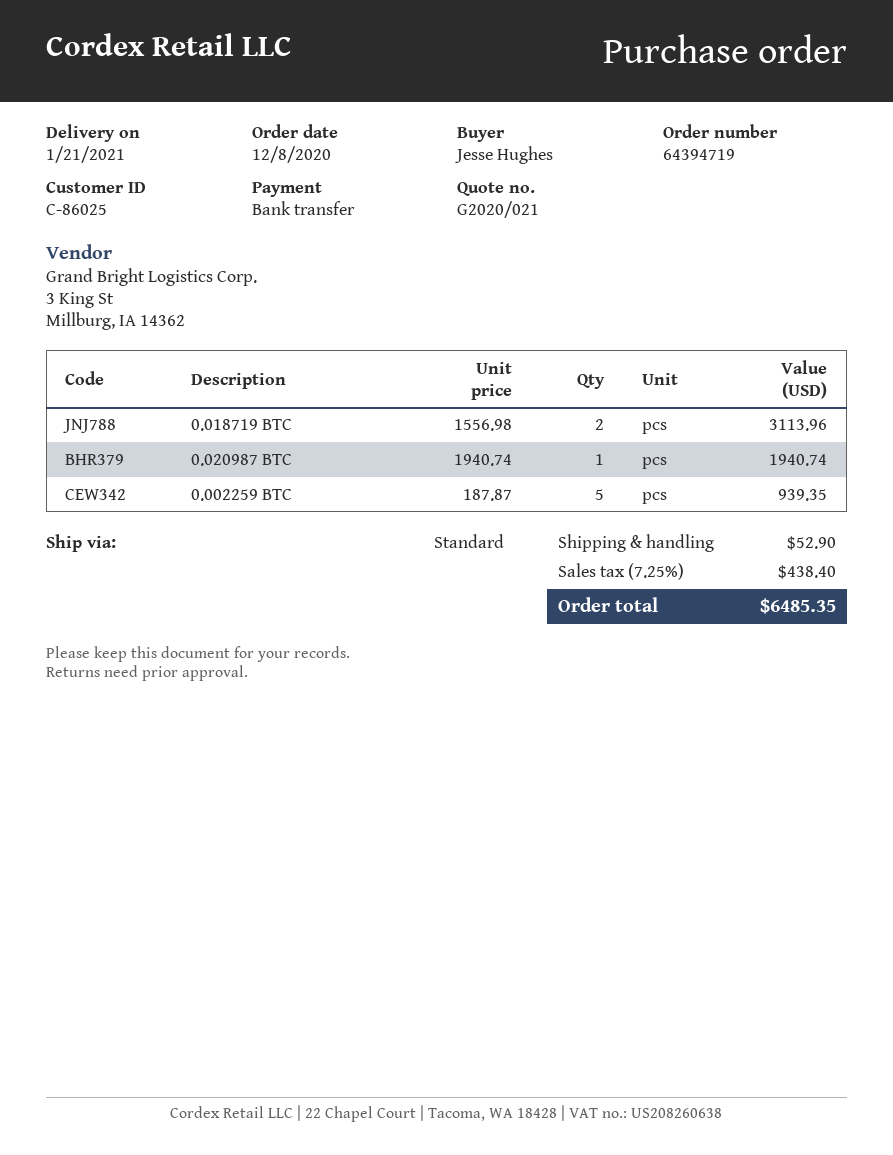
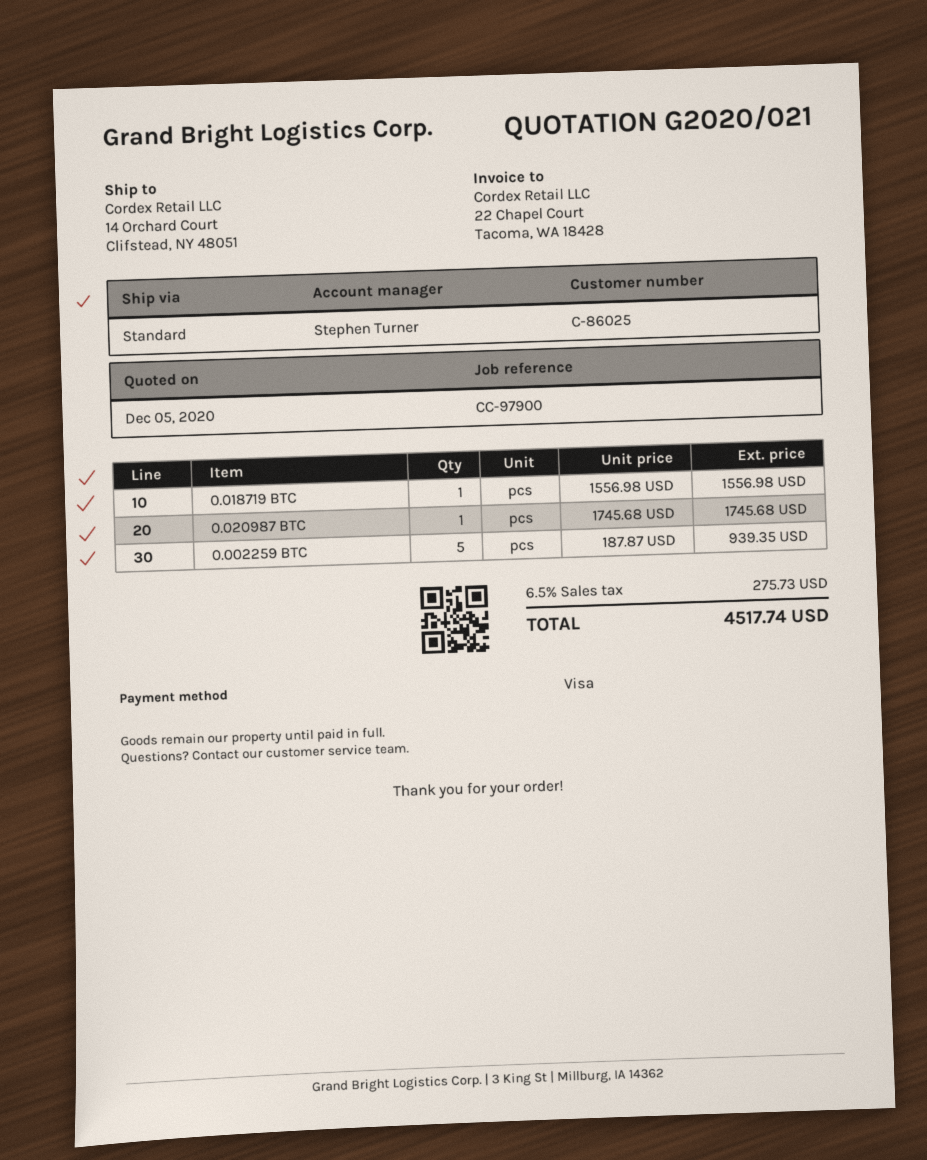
payment method: bank transfer -> Visa
0.018719 BTC: 2 x 1556.98 = 3113.96 -> 1 x 1556.98 = 1556.98
0.020987 BTC: 1 x 1940.74 = 1940.74 -> 1 x 1745.68 = 1745.68
shipping: 52.90 -> none
tax: 7.25% = 438.40 -> 6.5% = 275.73
total: 6485.35 -> 4517.74

